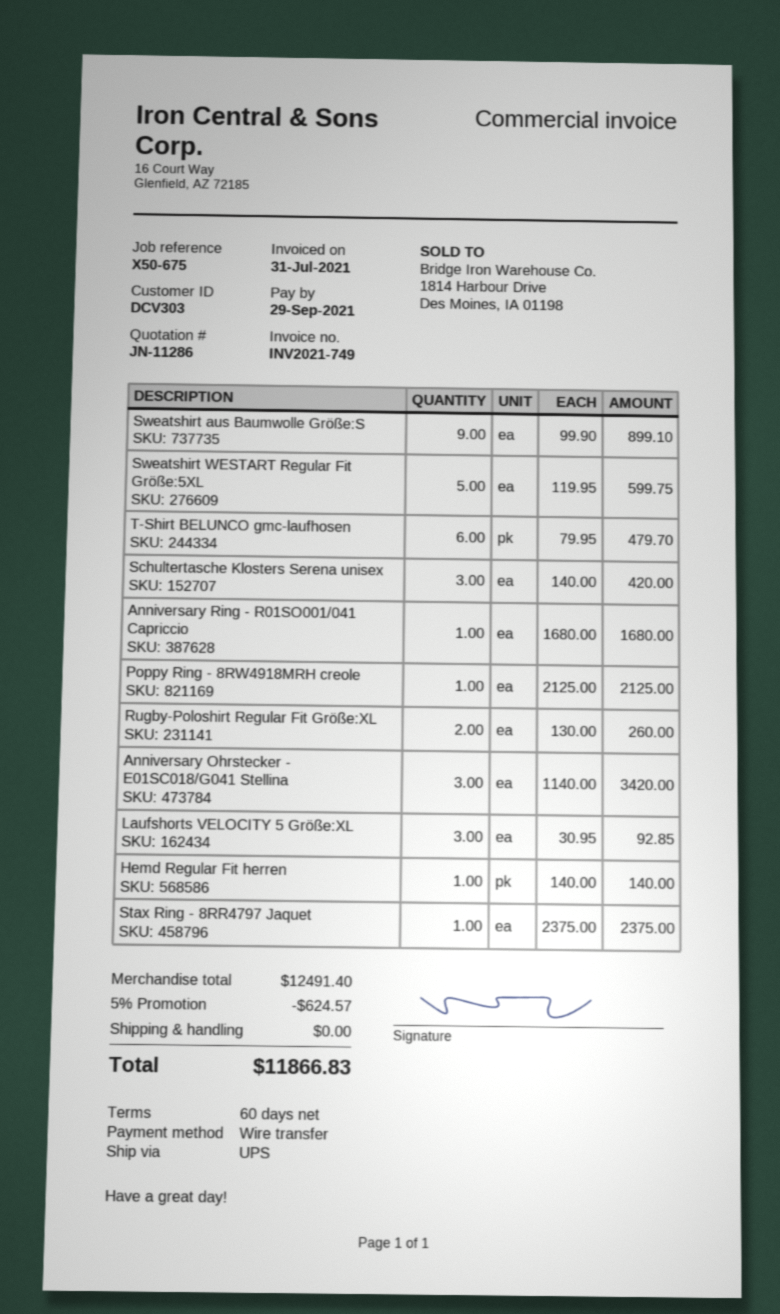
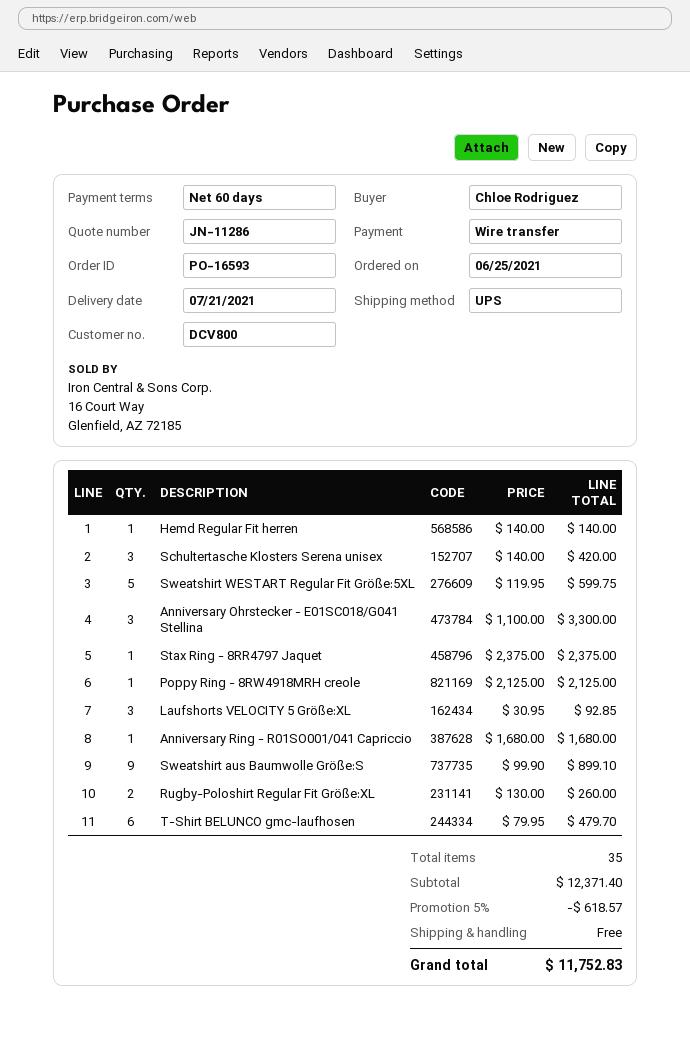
customer number: DCV303 -> DCV800
Anniversary Ohrstecker - E01SC018/G041 Stellina: 3 x 1140.00 = 3420.00 -> 3 x 1100.00 = 3300.00
subtotal: 12491.40 -> 12371.40
discount: 5% = 624.57 -> 5% = 618.57
total: 11866.83 -> 11752.83

